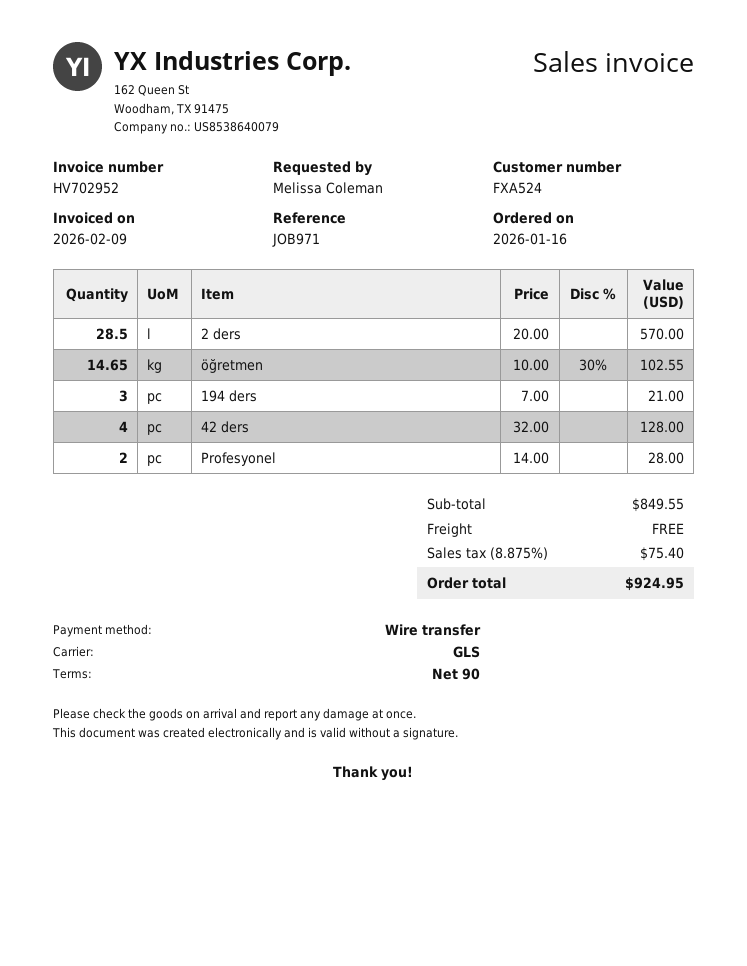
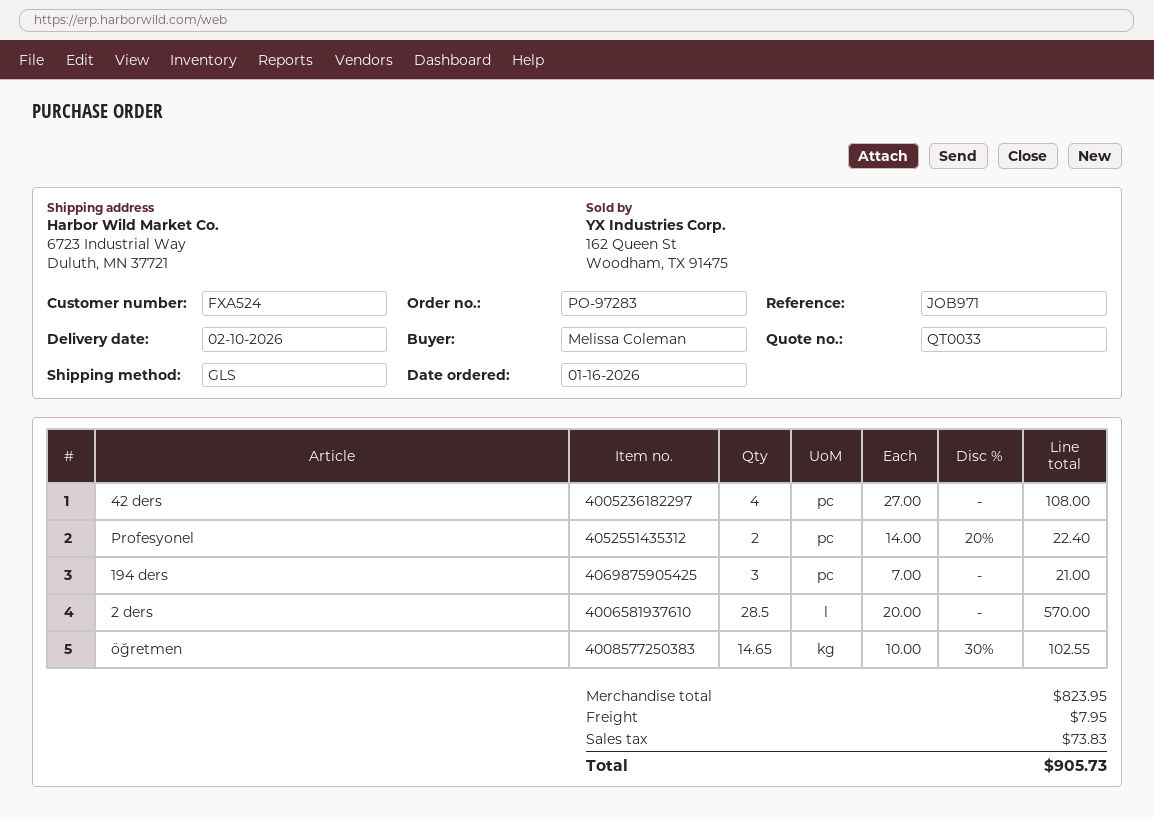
42 ders: 4 x 32.00 = 128.00 -> 4 x 27.00 = 108.00
Profesyonel: 2 x 14.00 = 28.00 -> 2 x 14.00 - 20% = 22.40
subtotal: 849.55 -> 823.95
shipping: 0.00 -> 7.95
tax: 75.40 -> 73.83
total: 924.95 -> 905.73

